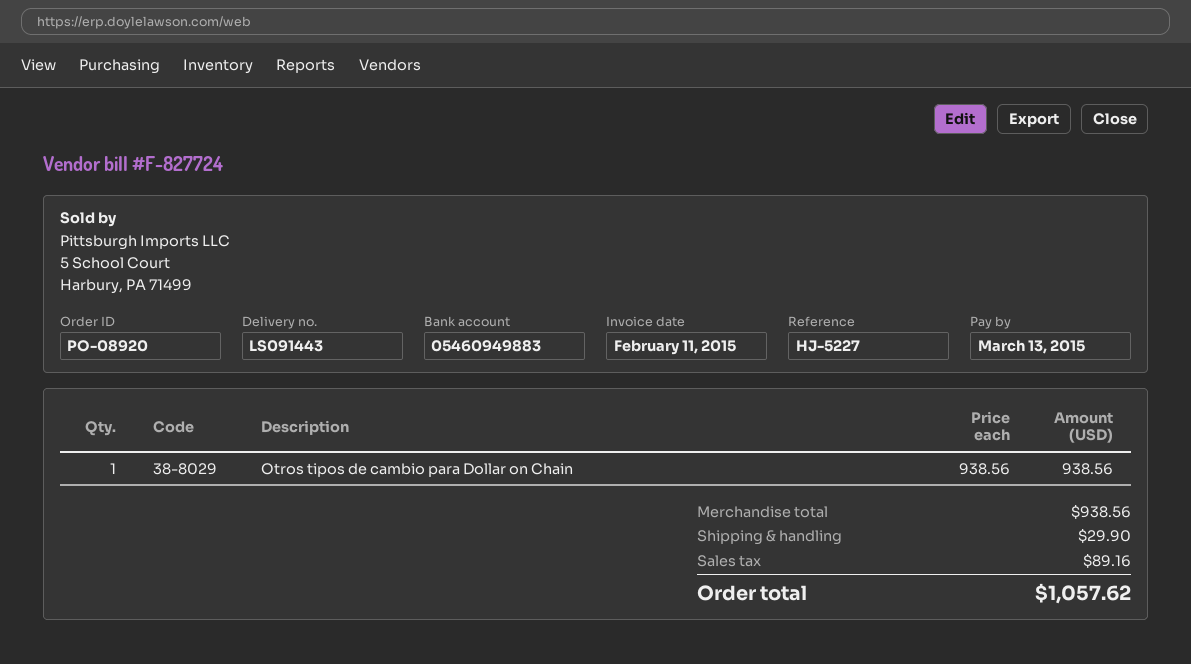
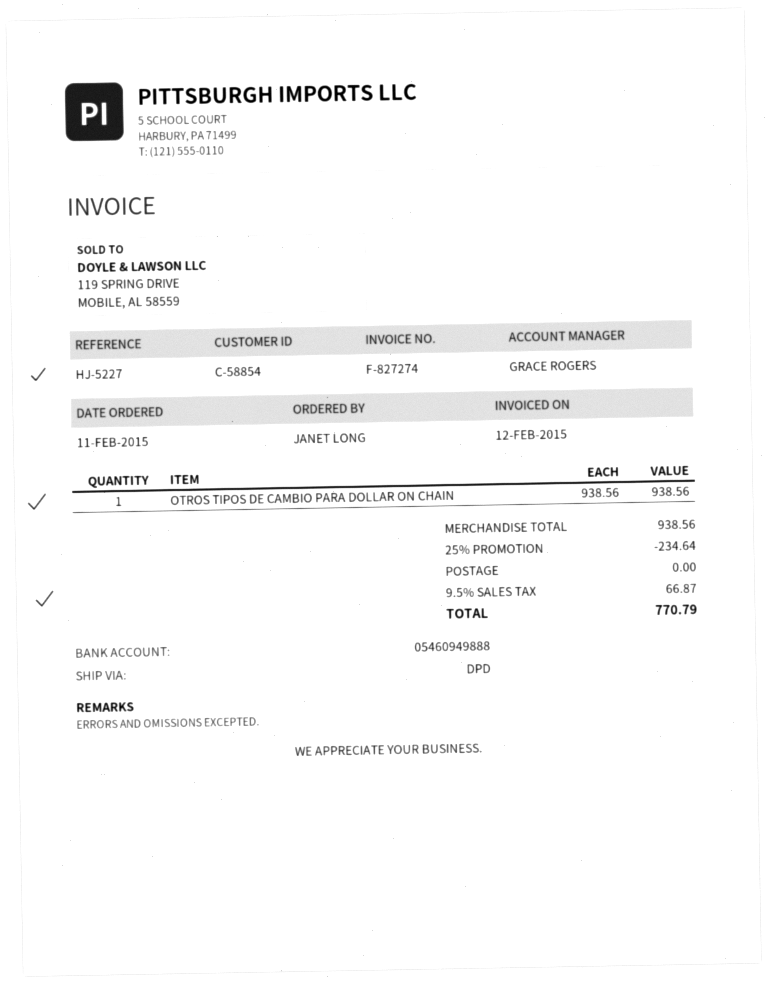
invoice number: F-827724 -> F-827274
invoice date: 2015-02-11 -> 2015-02-12
bank account: 05460949883 -> 05460949888
discount: none -> 25% = 234.64
shipping: 29.90 -> 0.00
tax: 89.16 -> 66.87
total: 1057.62 -> 770.79

